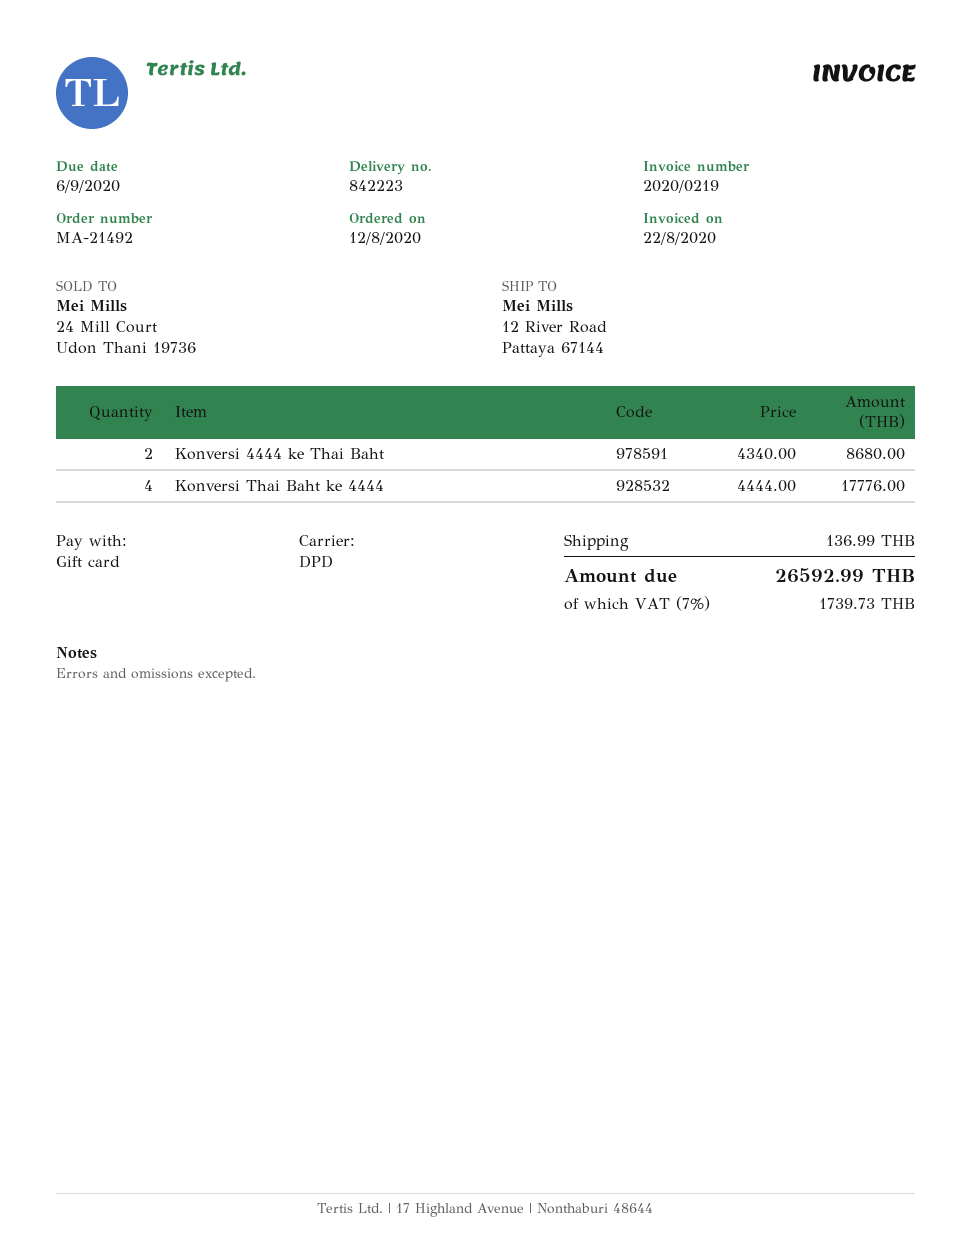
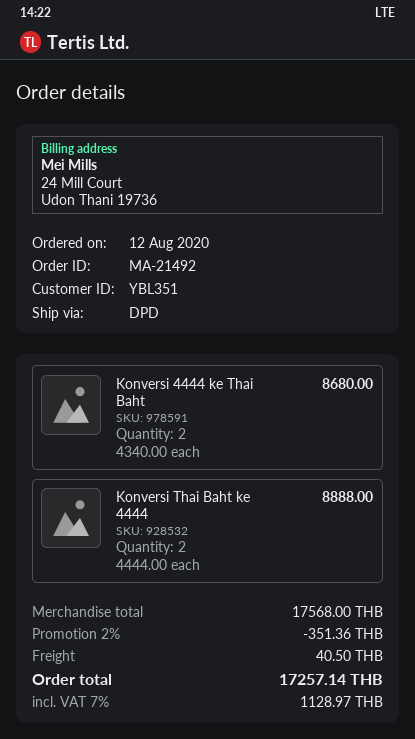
Konversi Thai Baht ke 4444: 4 x 4444.00 = 17776.00 -> 2 x 4444.00 = 8888.00
discount: none -> 2% = 351.36
shipping: 136.99 -> 40.50
tax: 7% = 1739.73 -> 7% = 1128.97
total: 26592.99 -> 17257.14

